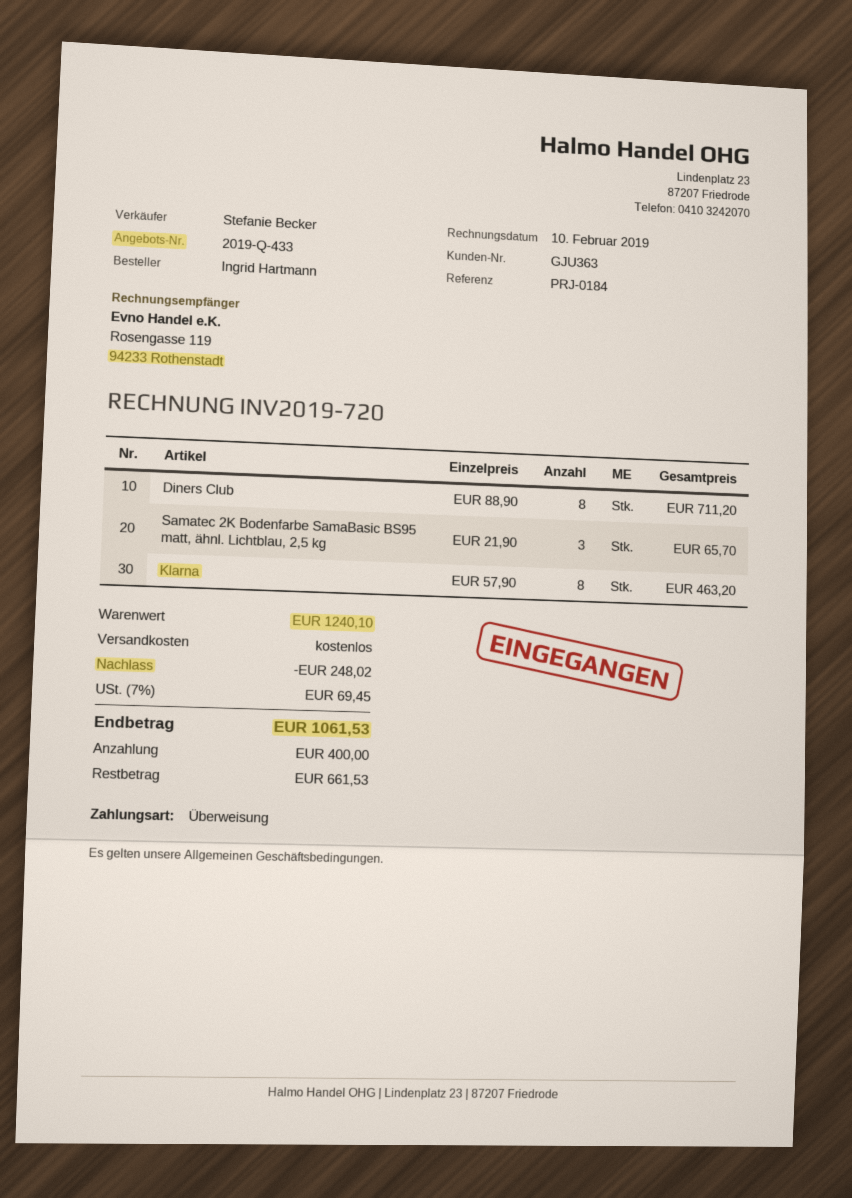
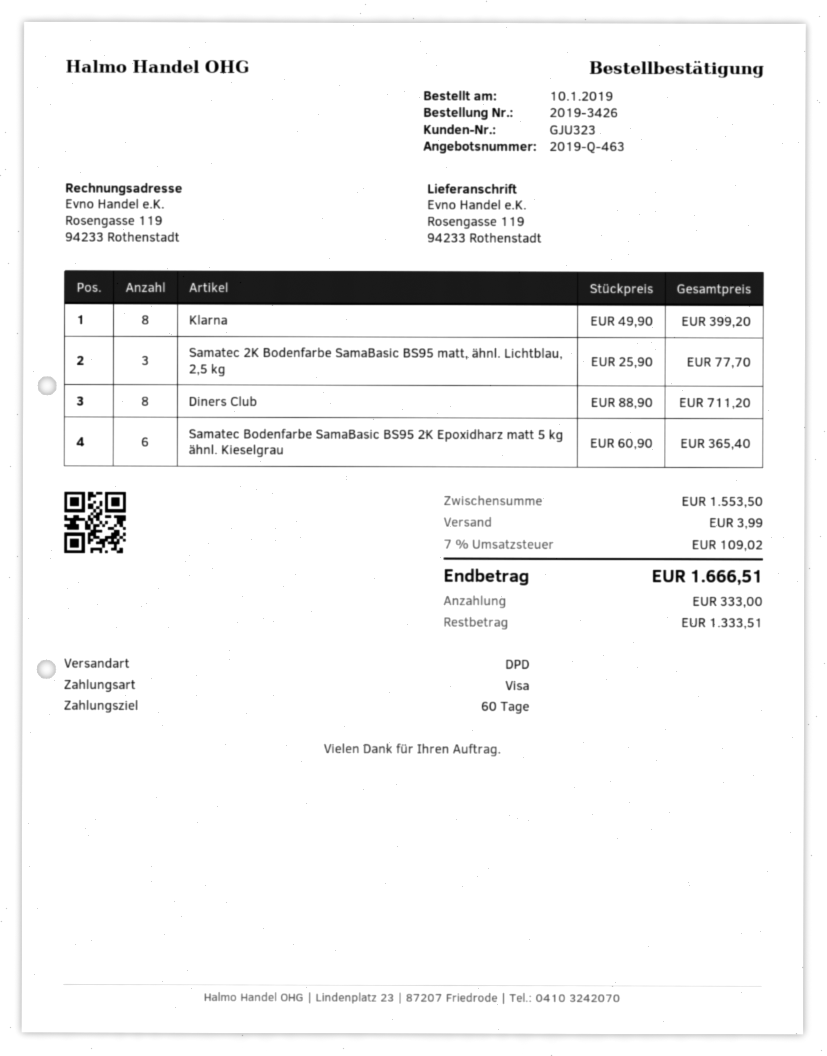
quote number: 2019-Q-433 -> 2019-Q-463
customer number: GJU363 -> GJU323
payment method: bank transfer -> Visa
Samatec 2K Bodenfarbe SamaBasic BS95 matt, ähnl. Lichtblau, 2,5 kg: 3 x 21.90 = 65.70 -> 3 x 25.90 = 77.70
Klarna: 8 x 57.90 = 463.20 -> 8 x 49.90 = 399.20
Samatec Bodenfarbe SamaBasic BS95 2K Epoxidharz matt 5 kg ähnl. Kieselgrau: none -> 6 x 60.90 = 365.40
subtotal: 1240.10 -> 1553.50
discount: 248.02 -> none
shipping: 0.00 -> 3.99
tax: 7% = 69.45 -> 7% = 109.02
total: 1061.53 -> 1666.51
deposit: 400.00 -> 333.00
balance: 661.53 -> 1333.51

